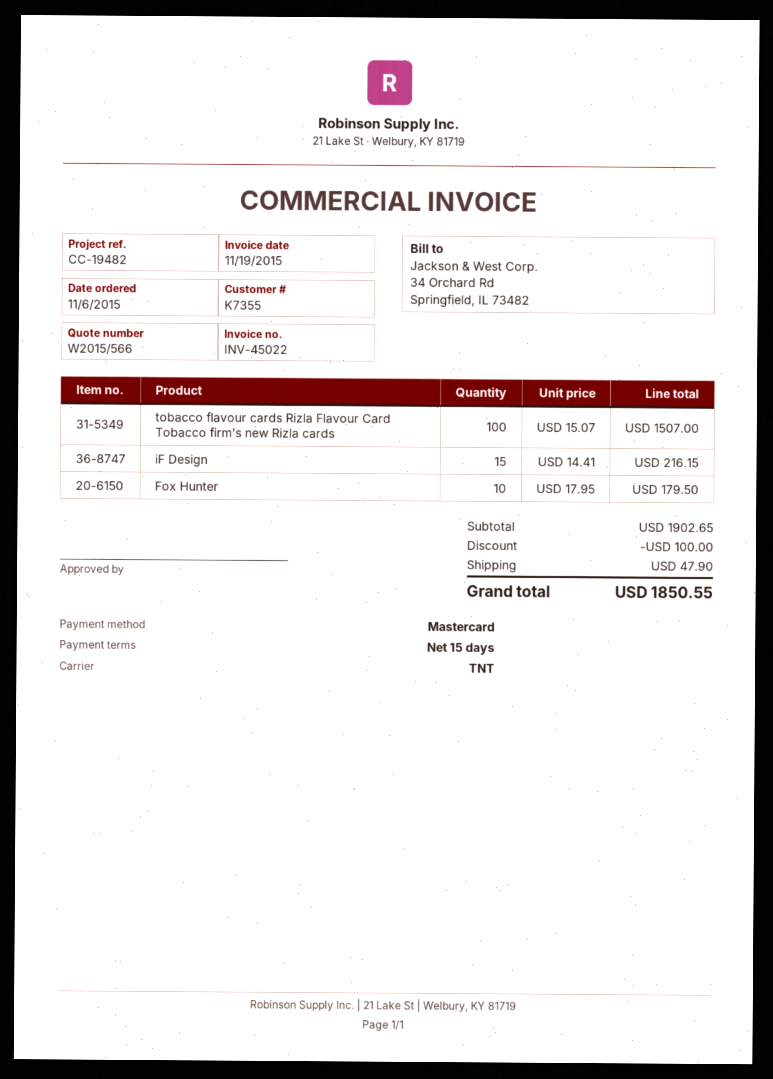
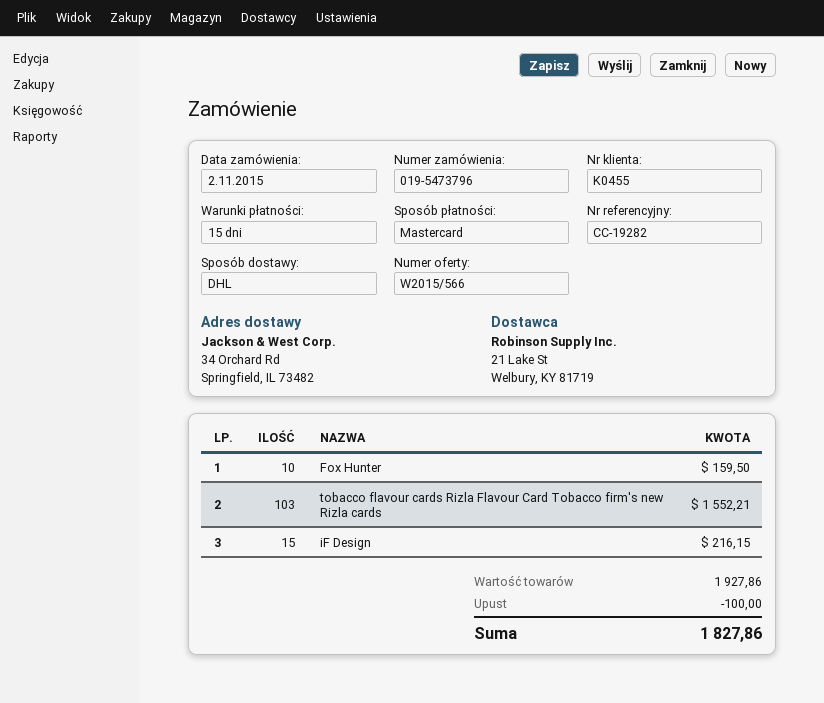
order date: 2015-11-06 -> 2015-11-02
customer number: K7355 -> K0455
reference: CC-19482 -> CC-19282
shipping method: TNT -> DHL
tobacco flavour cards Rizla Flavour Card Tobacco firm's new Rizla cards: 100 for 1507.00 -> 103 for 1552.21
Fox Hunter: 10 for 179.50 -> 10 for 159.50
subtotal: 1902.65 -> 1927.86
shipping: 47.90 -> none
total: 1850.55 -> 1827.86

